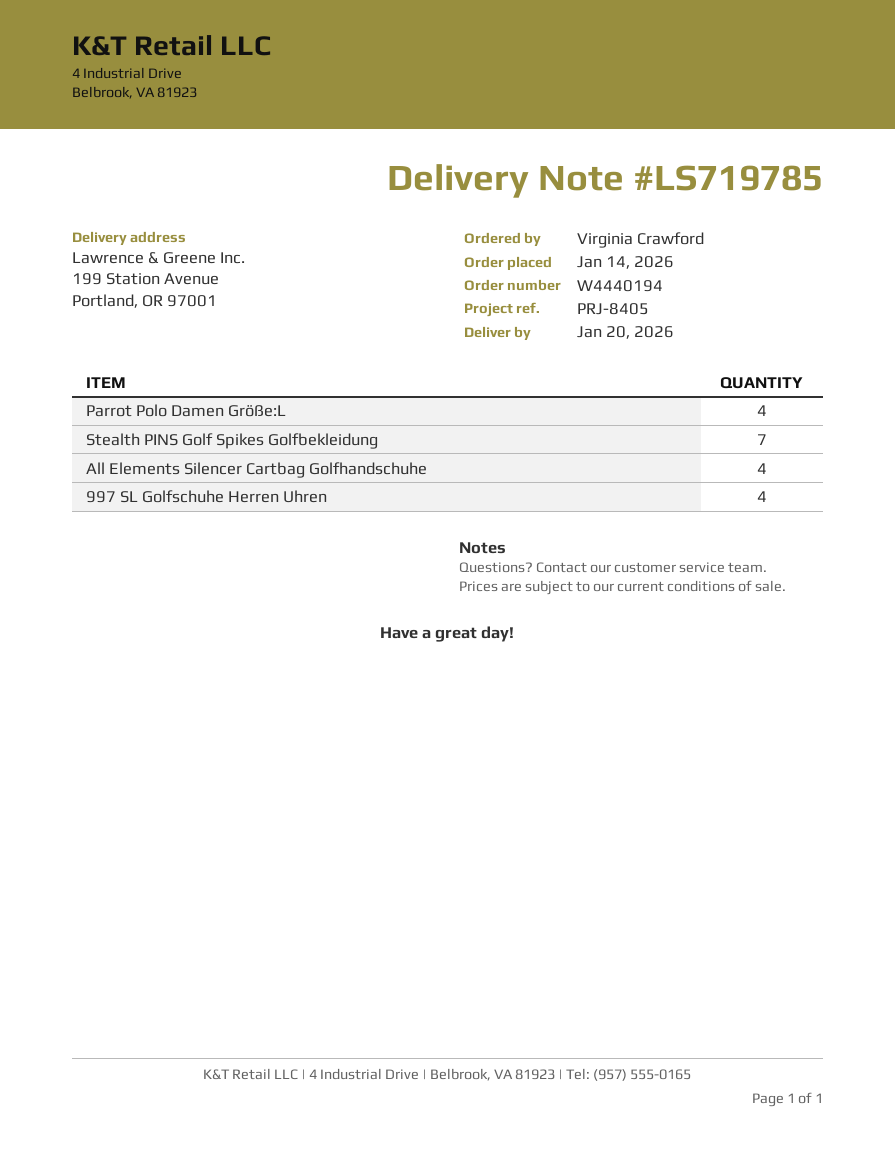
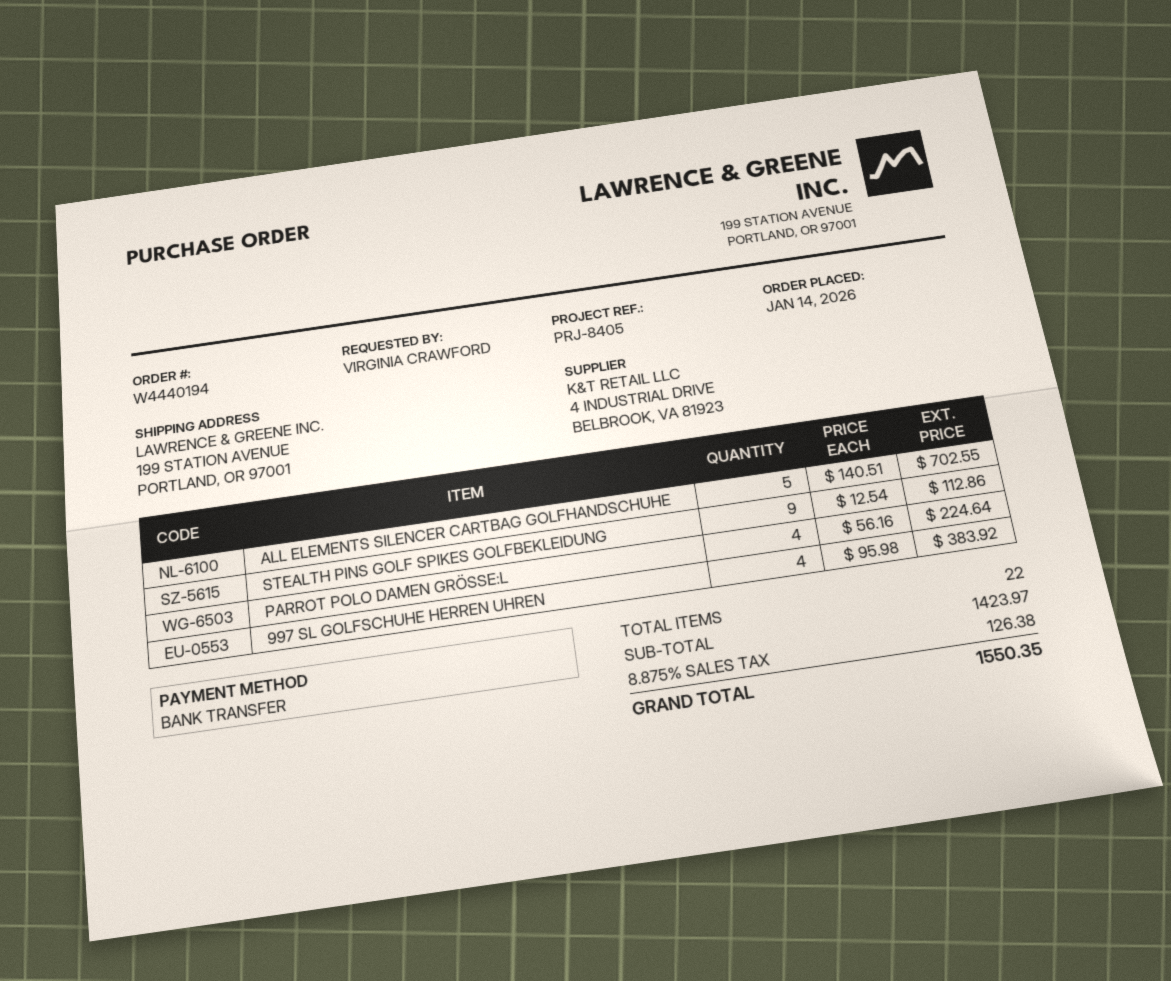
Stealth PINS Golf Spikes Golfbekleidung: 7 -> 9
All Elements Silencer Cartbag Golfhandschuhe: 4 -> 5

